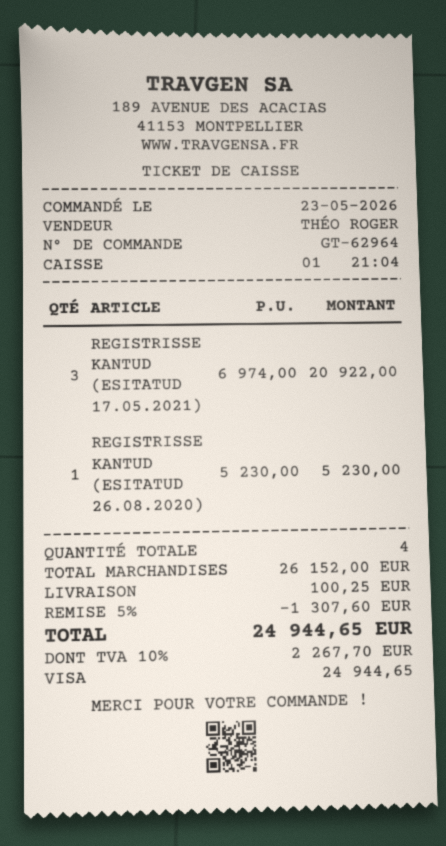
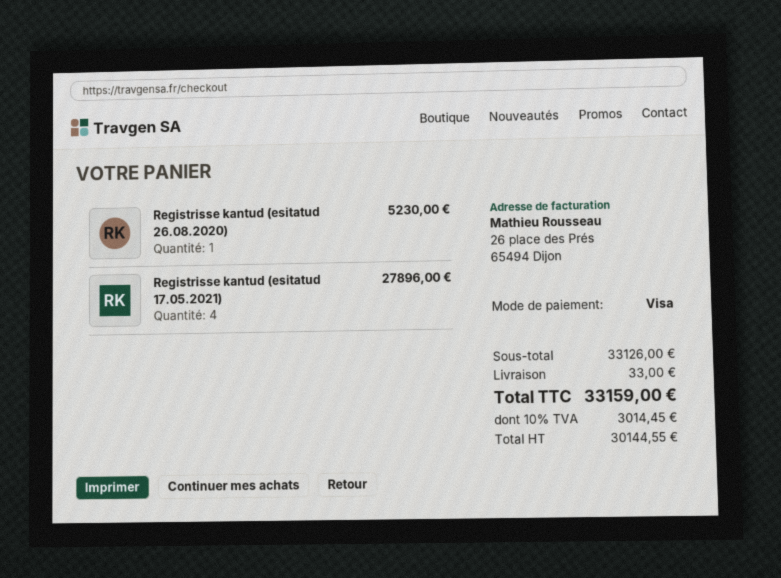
REGISTRISSE KANTUD (ESITATUD 17.05.2021): 3 for 20922.00 -> 4 for 27896.00
subtotal: 26152.00 -> 33126.00
discount: 5% = 1307.60 -> none
shipping: 100.25 -> 33.00
tax: 10% = 2267.70 -> 10% = 3014.45
total: 24944.65 -> 33159.00

